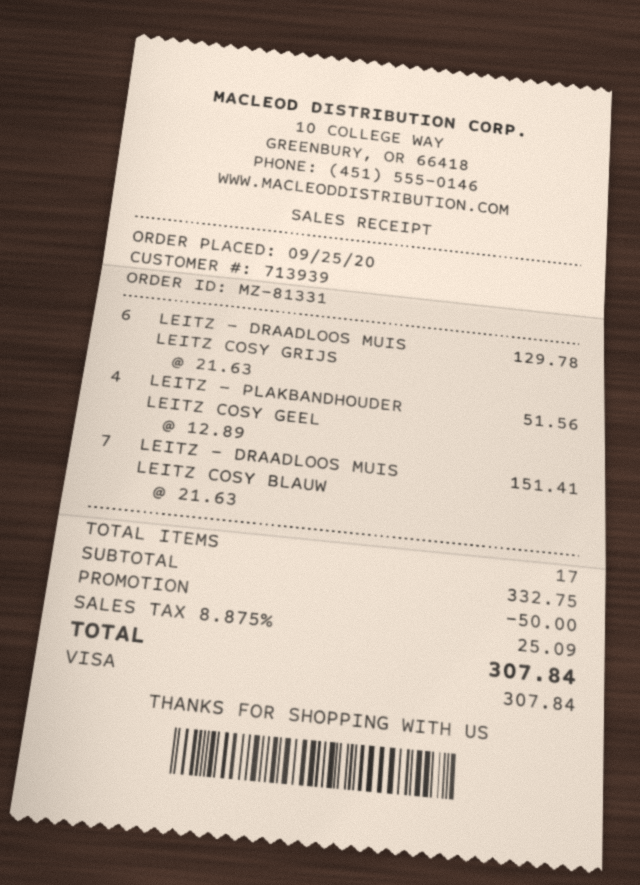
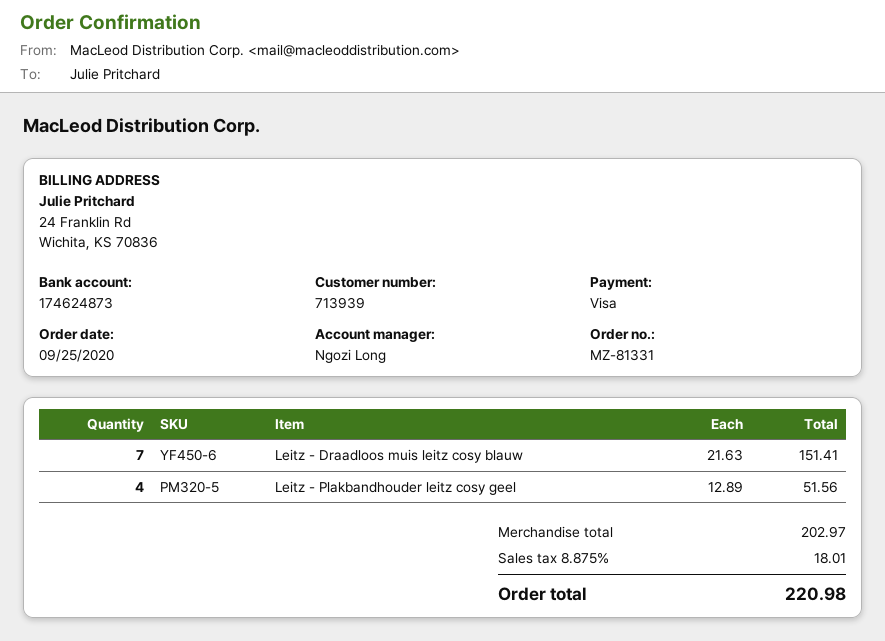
LEITZ - DRAADLOOS MUIS LEITZ COSY GRIJS: 6 x 21.63 = 129.78 -> none
subtotal: 332.75 -> 202.97
discount: 50.00 -> none
tax: 8.875% = 25.09 -> 8.875% = 18.01
total: 307.84 -> 220.98

